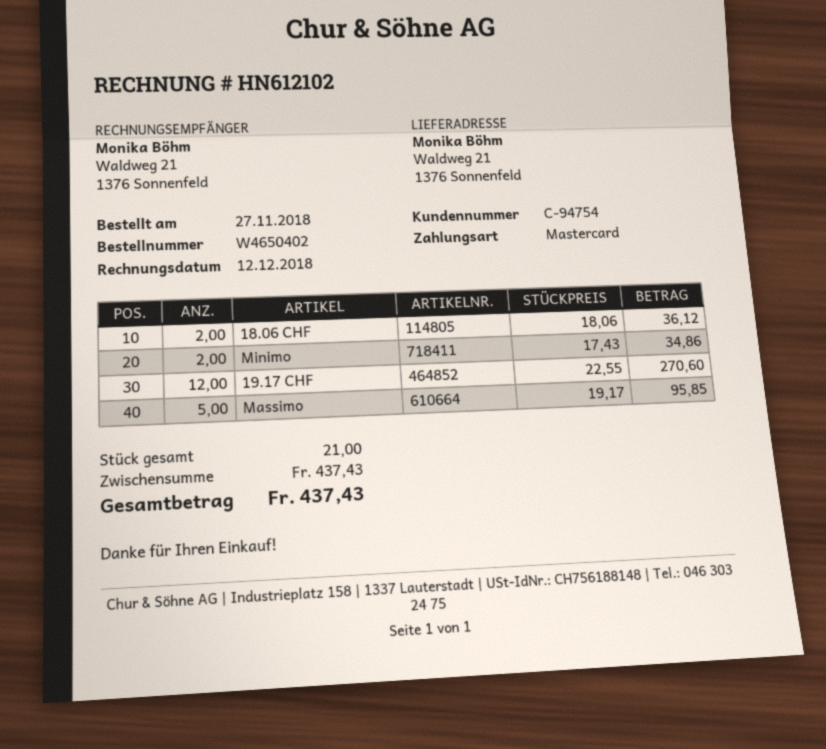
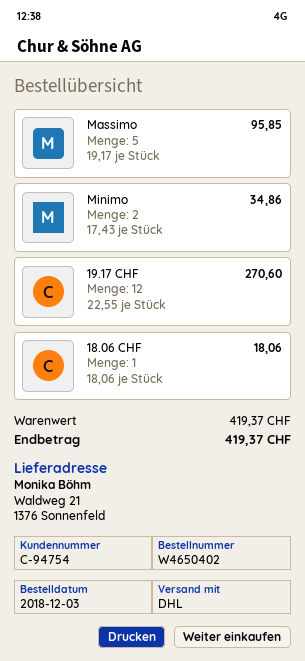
order date: 2018-11-27 -> 2018-12-03
18.06 CHF: 2 x 18.06 = 36.12 -> 1 x 18.06 = 18.06
subtotal: 437.43 -> 419.37
total: 437.43 -> 419.37

